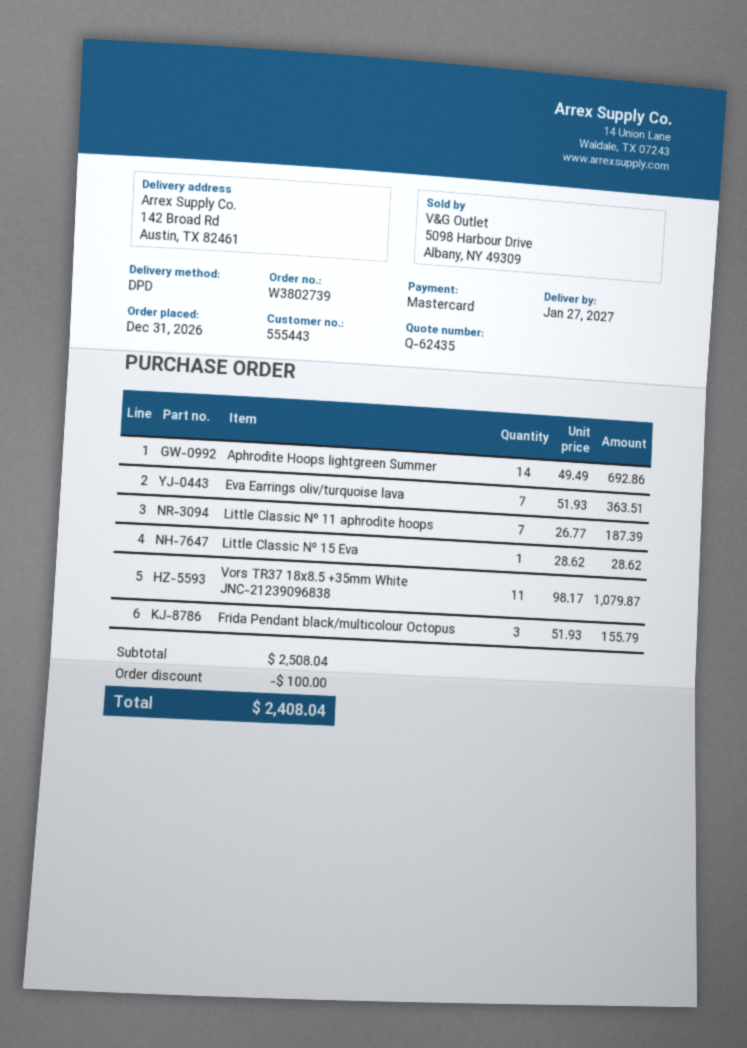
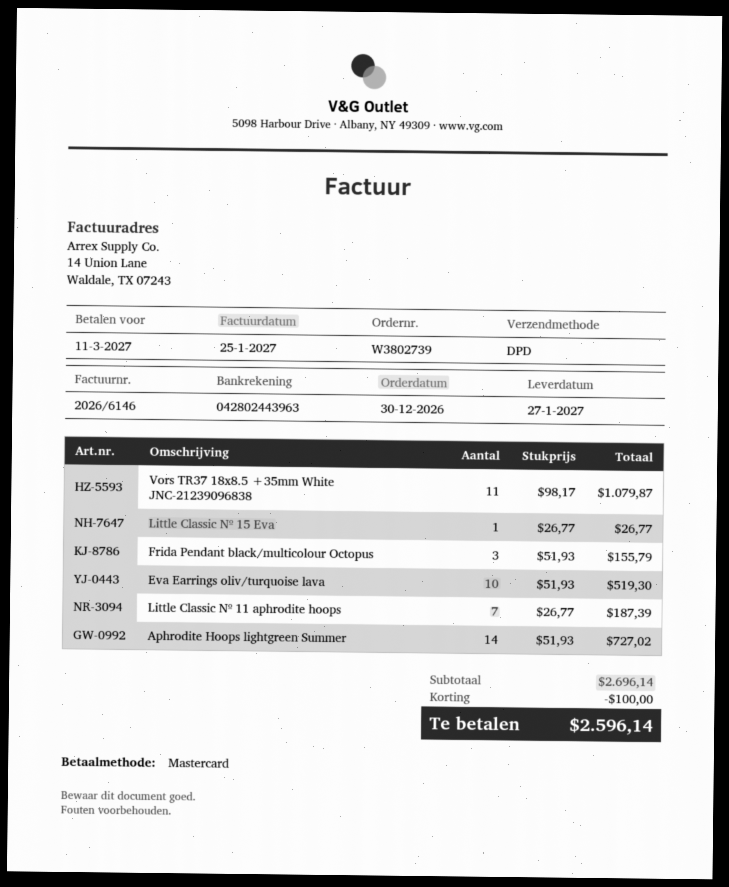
order date: 2026-12-31 -> 2026-12-30
Aphrodite Hoops lightgreen Summer: 14 x 49.49 = 692.86 -> 14 x 51.93 = 727.02
Eva Earrings oliv/turquoise lava: 7 x 51.93 = 363.51 -> 10 x 51.93 = 519.30
Little Classic Nº 15 Eva: 1 x 28.62 = 28.62 -> 1 x 26.77 = 26.77
subtotal: 2508.04 -> 2696.14
total: 2408.04 -> 2596.14

